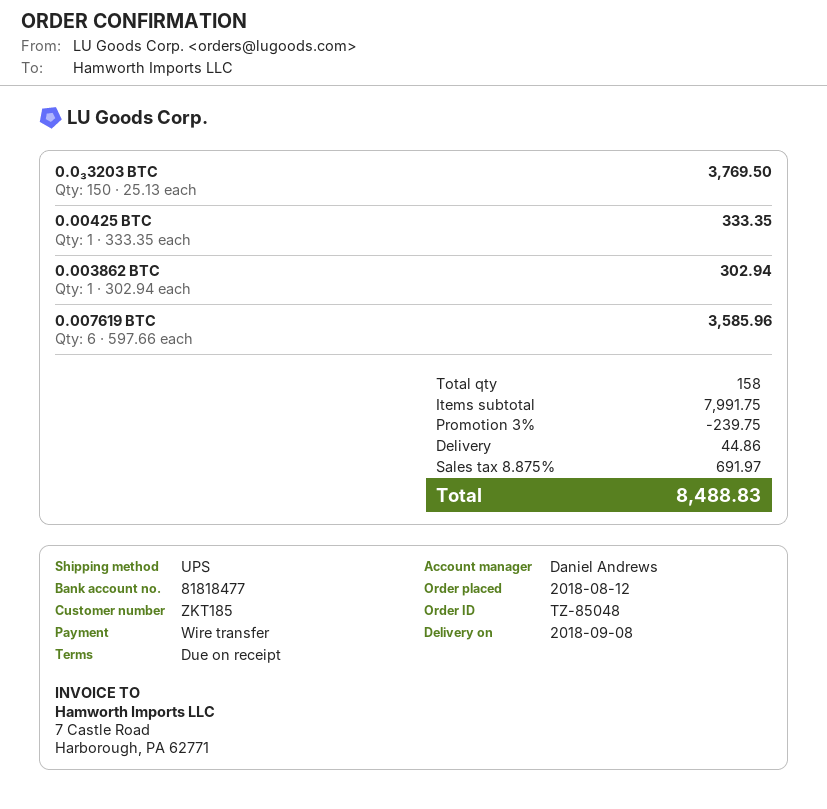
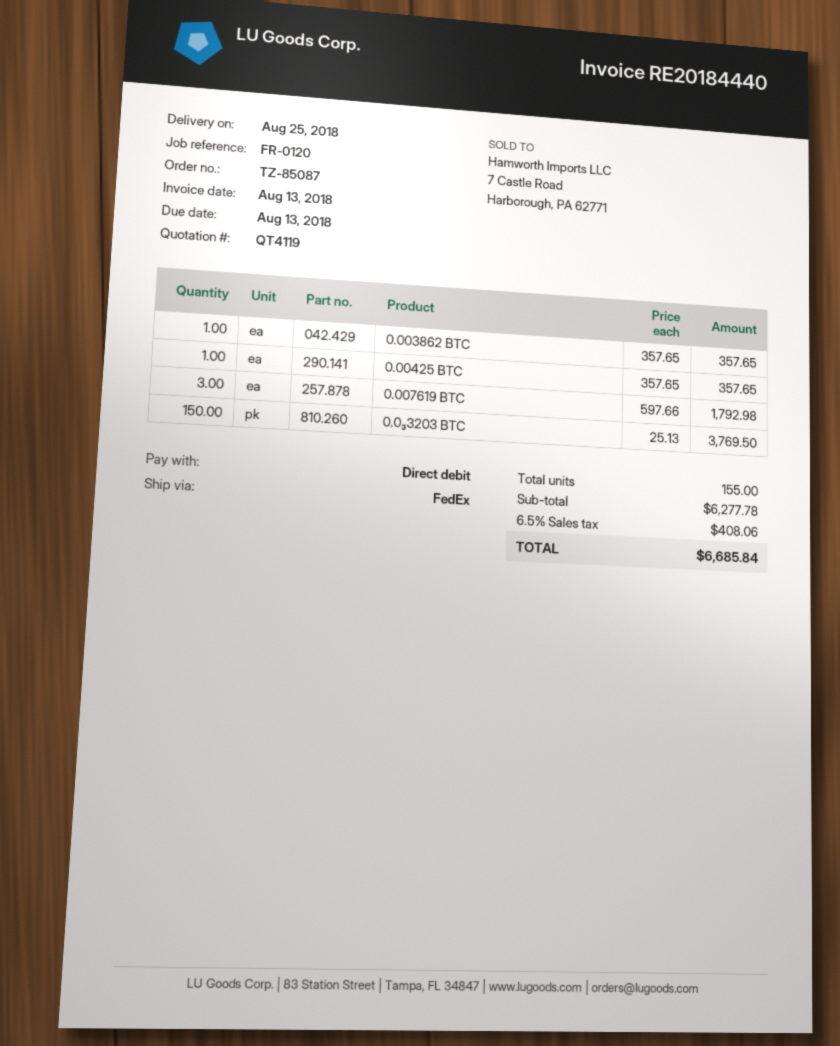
order number: TZ-85048 -> TZ-85087
delivery date: 2018-09-08 -> 2018-08-25
payment method: bank transfer -> direct debit
shipping method: UPS -> FedEx
0.00425 BTC: 1 x 333.35 = 333.35 -> 1 x 357.65 = 357.65
0.003862 BTC: 1 x 302.94 = 302.94 -> 1 x 357.65 = 357.65
0.007619 BTC: 6 x 597.66 = 3585.96 -> 3 x 597.66 = 1792.98
total quantity: 158 -> 155
subtotal: 7991.75 -> 6277.78
discount: 3% = 239.75 -> none
shipping: 44.86 -> none
tax: 8.875% = 691.97 -> 6.5% = 408.06
total: 8488.83 -> 6685.84

